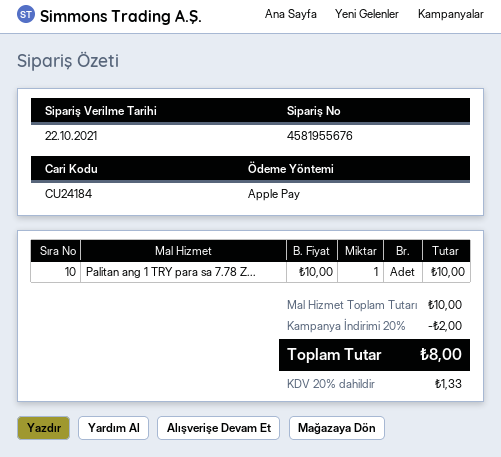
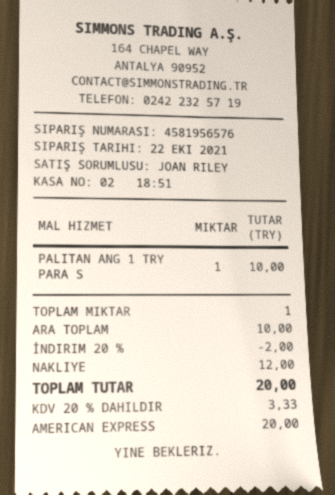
order number: 4581955676 -> 4581956576
payment method: Apple Pay -> American Express
shipping: none -> 12.00
tax: 20% = 1.33 -> 20% = 3.33
total: 8.00 -> 20.00

